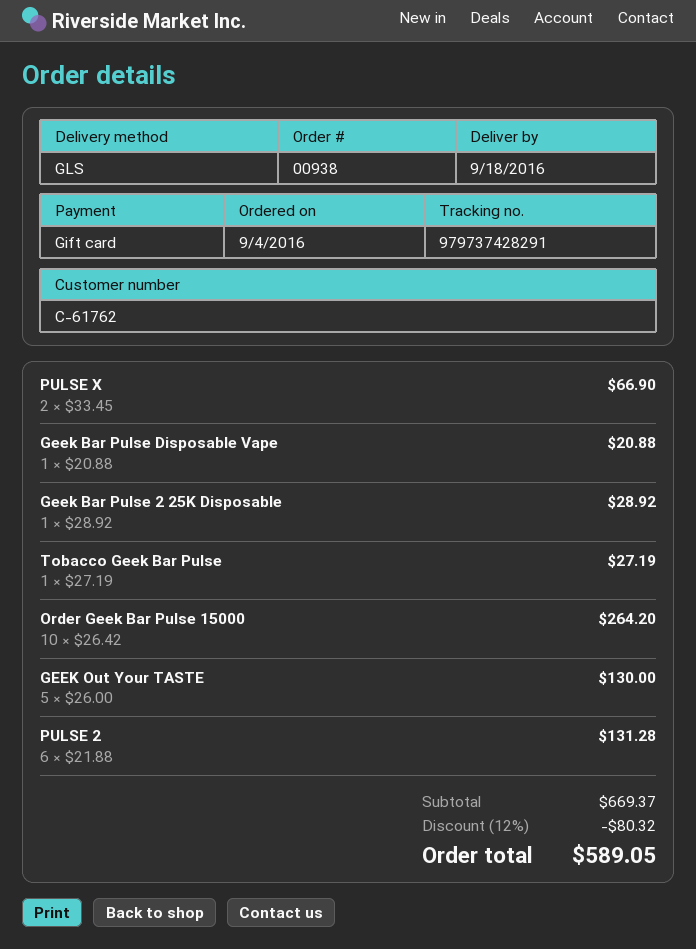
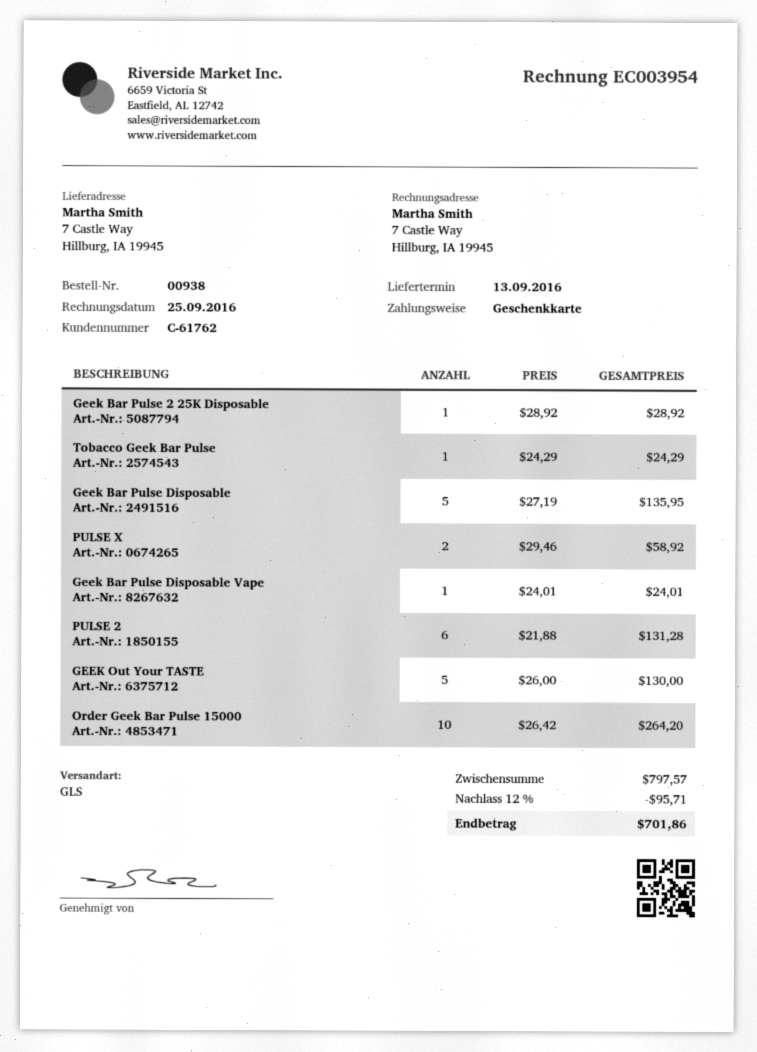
delivery date: 2016-09-18 -> 2016-09-13
PULSE X: 2 x 33.45 = 66.90 -> 2 x 29.46 = 58.92
Geek Bar Pulse Disposable Vape: 1 x 20.88 = 20.88 -> 1 x 24.01 = 24.01
Tobacco Geek Bar Pulse: 1 x 27.19 = 27.19 -> 1 x 24.29 = 24.29
Geek Bar Pulse Disposable: none -> 5 x 27.19 = 135.95
subtotal: 669.37 -> 797.57
discount: 12% = 80.32 -> 12% = 95.71
total: 589.05 -> 701.86

